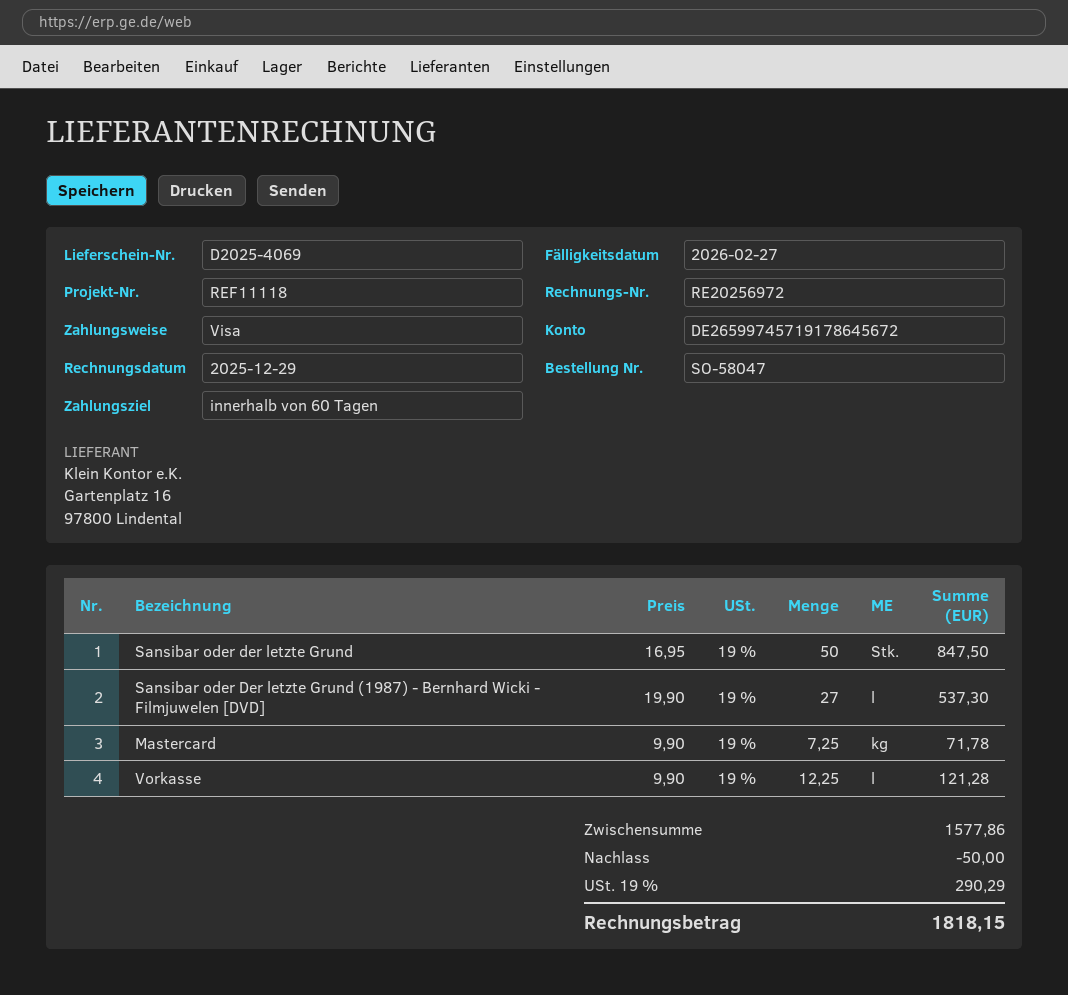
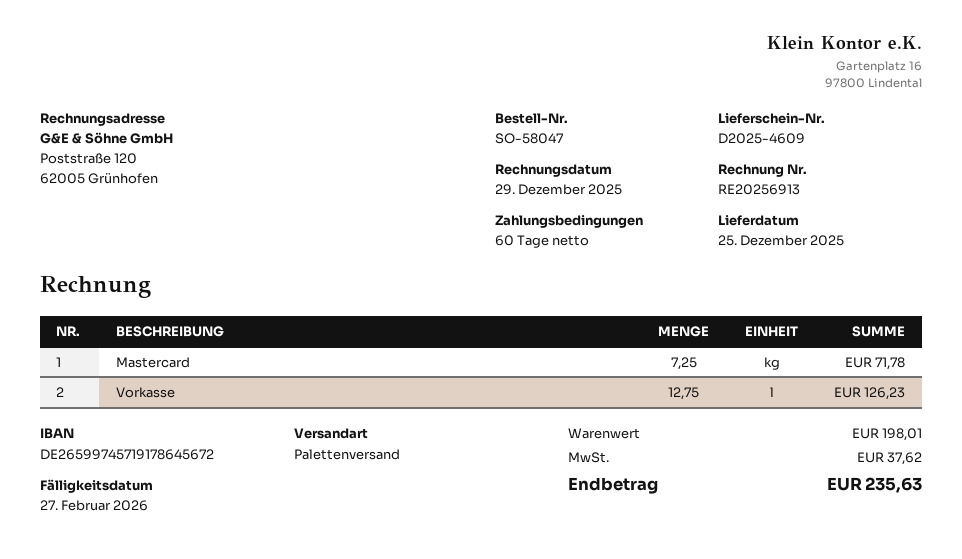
delivery note number: D2025-4069 -> D2025-4609
invoice number: RE20256972 -> RE20256913
Sansibar oder der letzte Grund: 50 for 847.50 -> none
Sansibar oder Der letzte Grund (1987) - Bernhard Wicki - Filmjuwelen [DVD]: 27 for 537.30 -> none
Vorkasse: 12.25 for 121.28 -> 12.75 for 126.23
subtotal: 1577.86 -> 198.01
discount: 50.00 -> none
tax: 290.29 -> 37.62
total: 1818.15 -> 235.63

